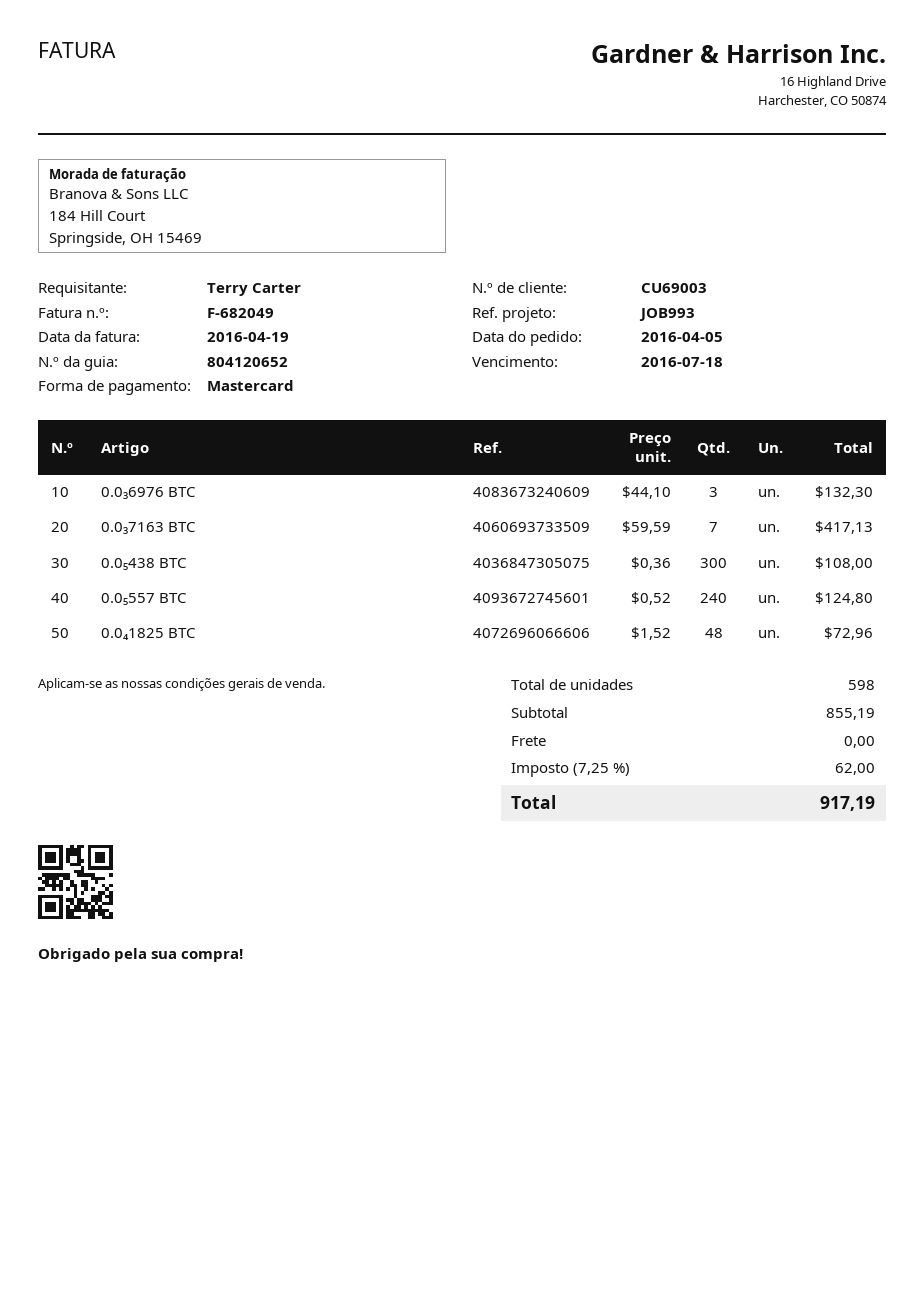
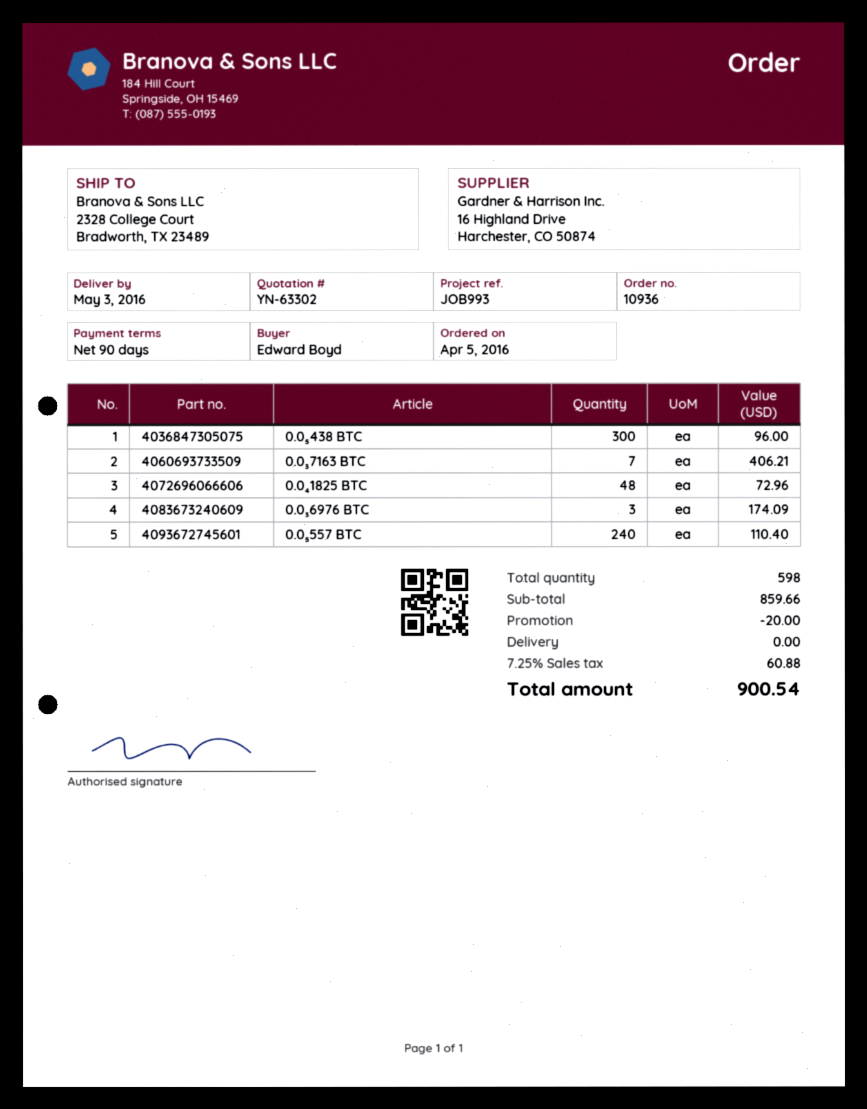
ordered by: Terry Carter -> Edward Boyd
0.0₃6976 BTC: 3 for 132.30 -> 3 for 174.09
0.0₃7163 BTC: 7 for 417.13 -> 7 for 406.21
0.0₅438 BTC: 300 for 108.00 -> 300 for 96.00
0.0₅557 BTC: 240 for 124.80 -> 240 for 110.40
subtotal: 855.19 -> 859.66
discount: none -> 20.00
tax: 7.25% = 62.00 -> 7.25% = 60.88
total: 917.19 -> 900.54

